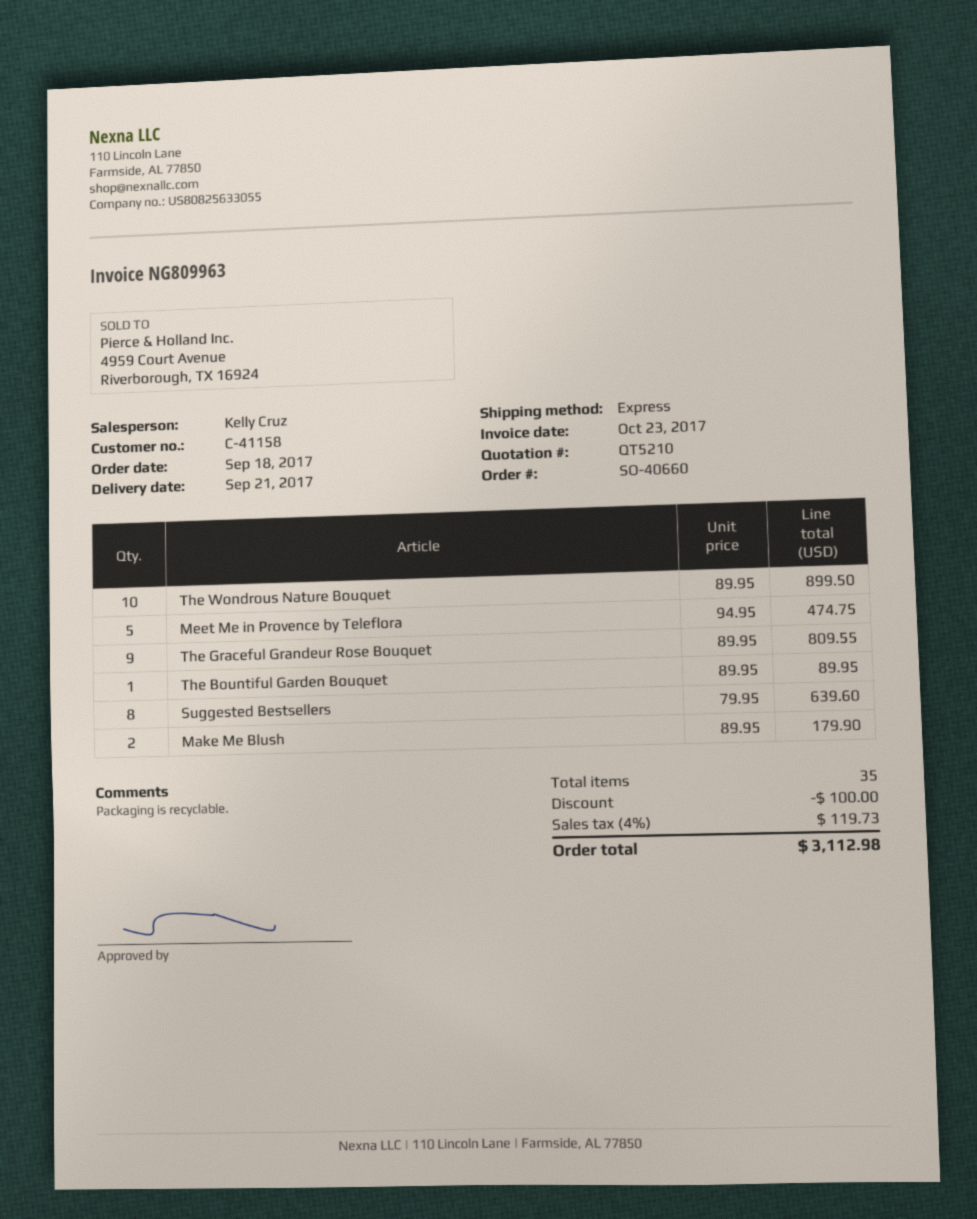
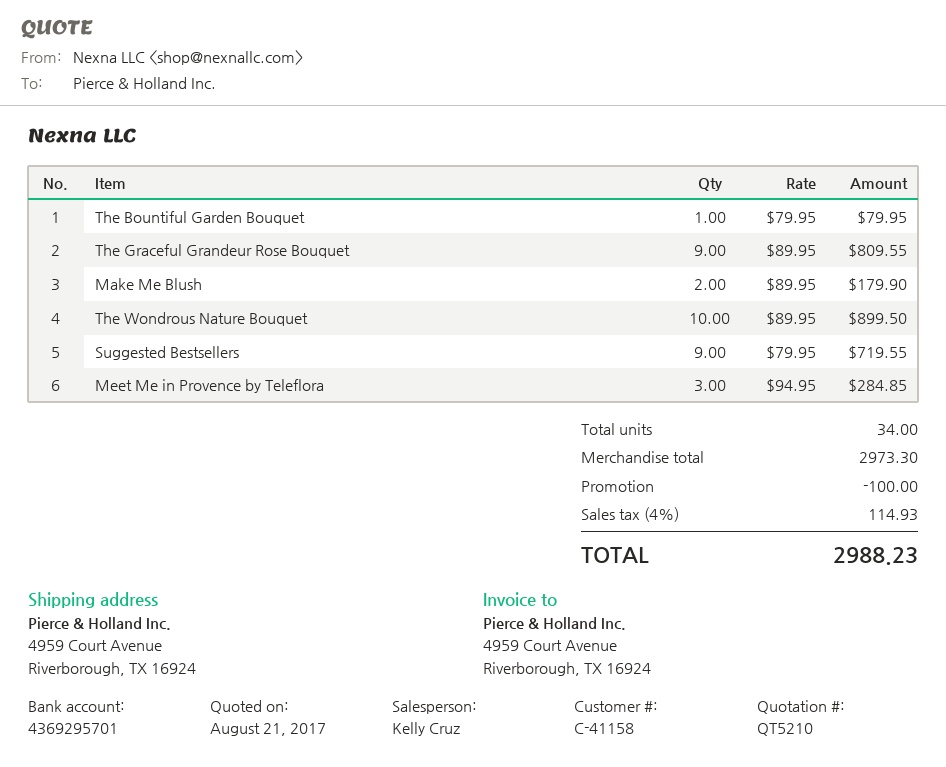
Meet Me in Provence by Teleflora: 5 x 94.95 = 474.75 -> 3 x 94.95 = 284.85
The Bountiful Garden Bouquet: 1 x 89.95 = 89.95 -> 1 x 79.95 = 79.95
Suggested Bestsellers: 8 x 79.95 = 639.60 -> 9 x 79.95 = 719.55
total quantity: 35 -> 34
tax: 4% = 119.73 -> 4% = 114.93
total: 3112.98 -> 2988.23

